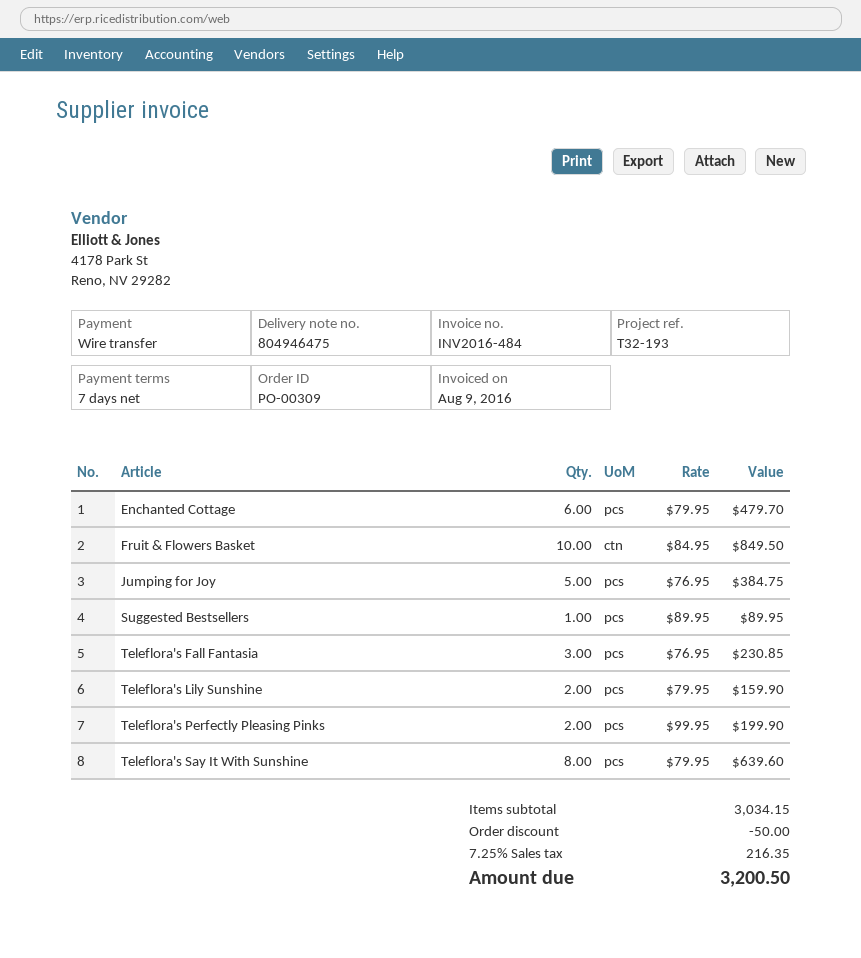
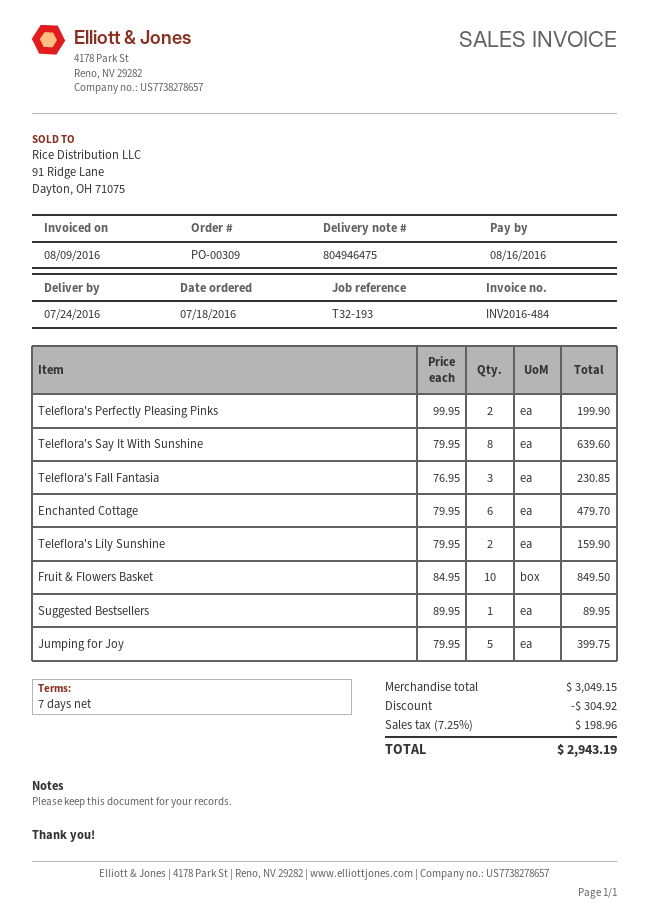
Jumping for Joy: 5 x 76.95 = 384.75 -> 5 x 79.95 = 399.75
subtotal: 3034.15 -> 3049.15
discount: 50.00 -> 304.92
tax: 7.25% = 216.35 -> 7.25% = 198.96
total: 3200.50 -> 2943.19

